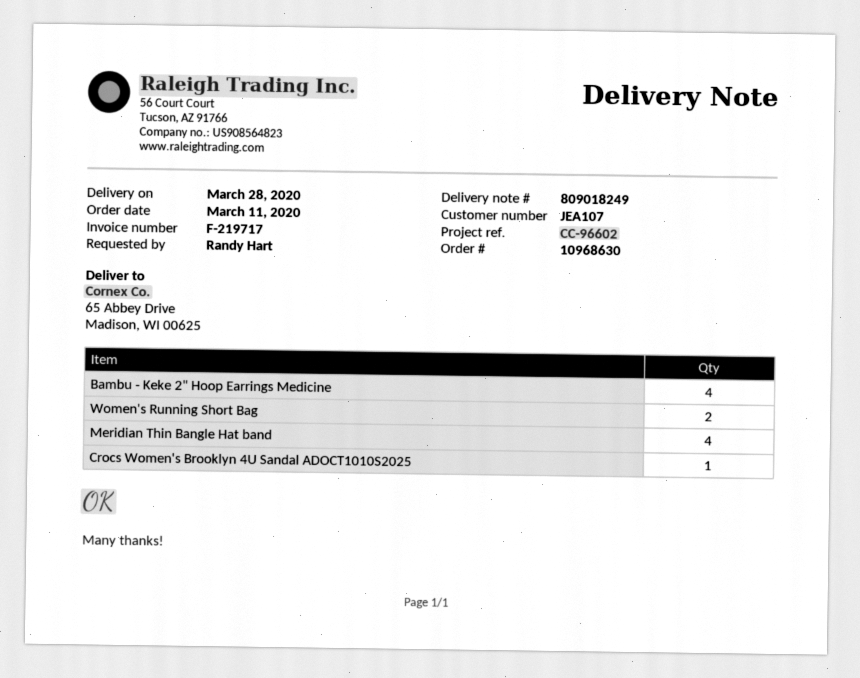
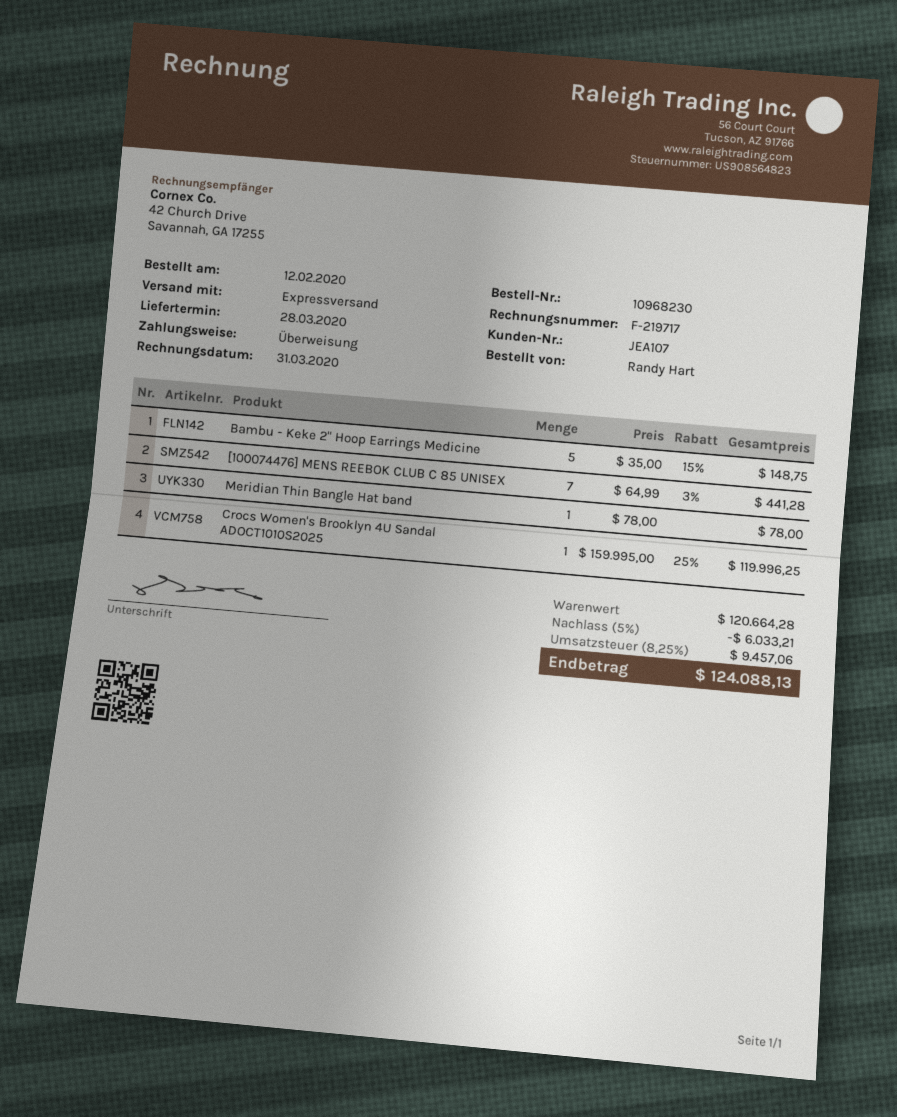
order number: 10968630 -> 10968230
order date: 2020-03-11 -> 2020-02-12
Bambu - Keke 2" Hoop Earrings Medicine: 4 -> 5
Women's Running Short Bag: 2 -> none
Meridian Thin Bangle Hat band: 4 -> 1
[100074476] MENS REEBOK CLUB C 85 UNISEX: none -> 7

